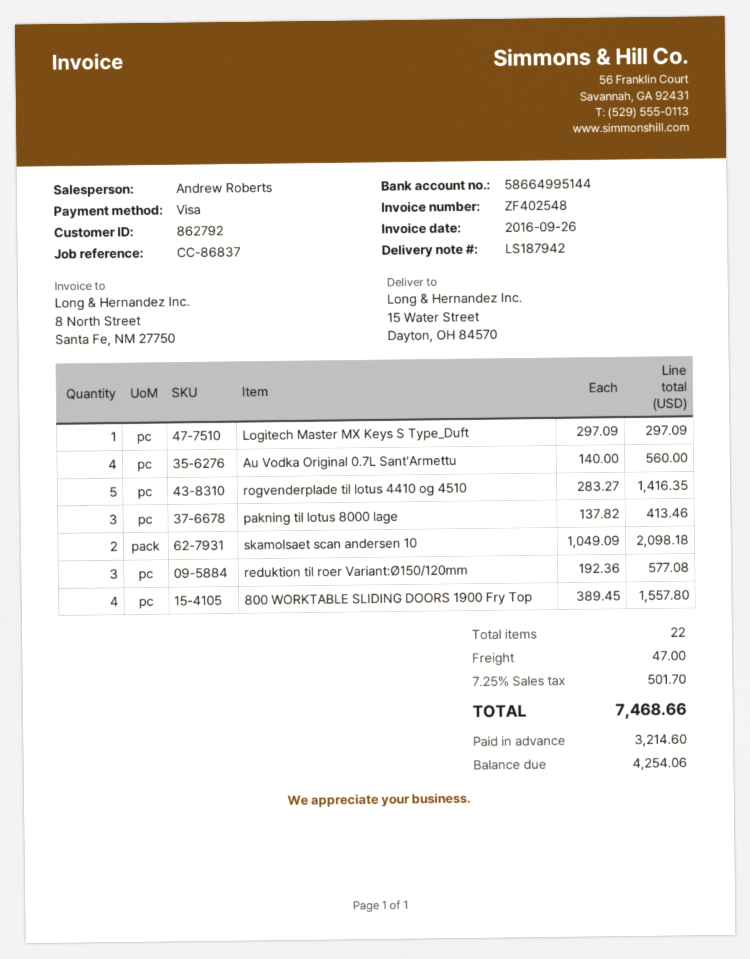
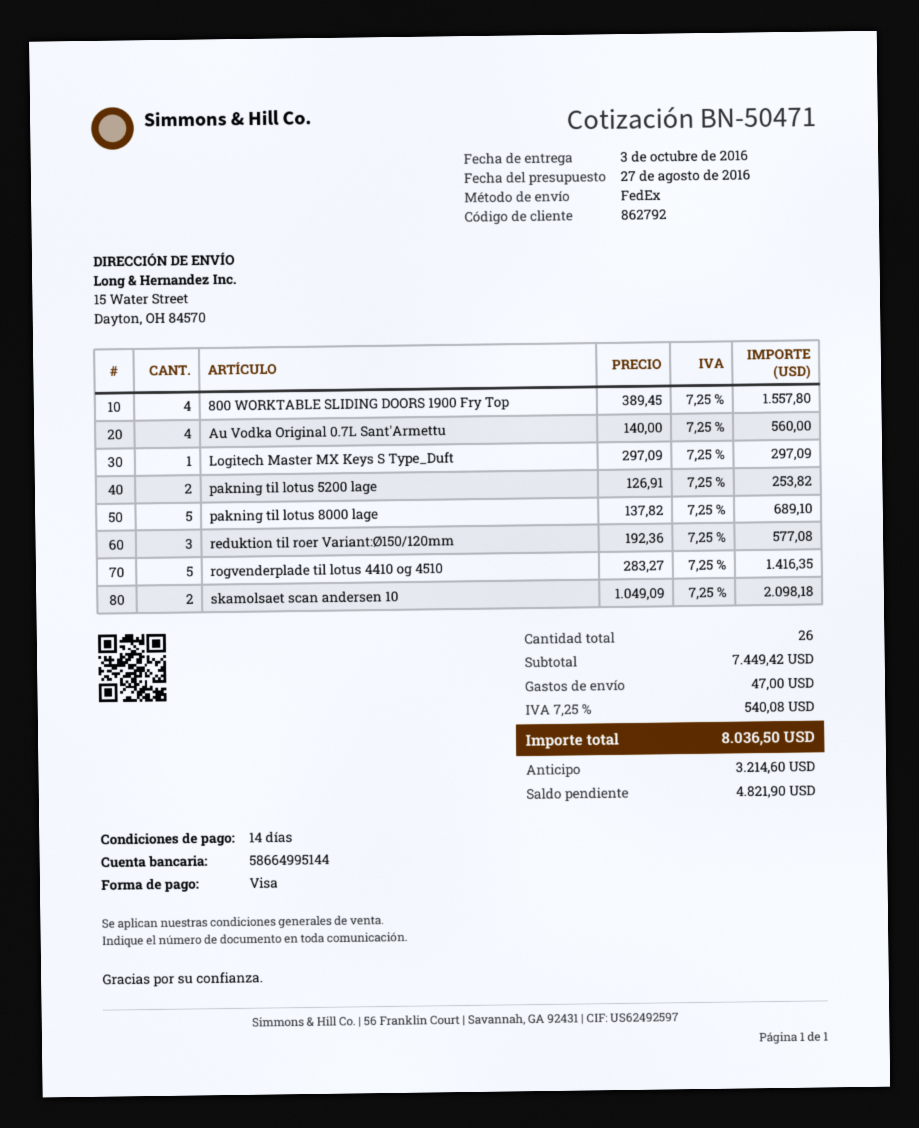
pakning til lotus 8000 lage: 3 x 137.82 = 413.46 -> 5 x 137.82 = 689.10
pakning til lotus 5200 lage: none -> 2 x 126.91 = 253.82
total quantity: 22 -> 26
tax: 7.25% = 501.70 -> 7.25% = 540.08
total: 7468.66 -> 8036.50
balance: 4254.06 -> 4821.90

